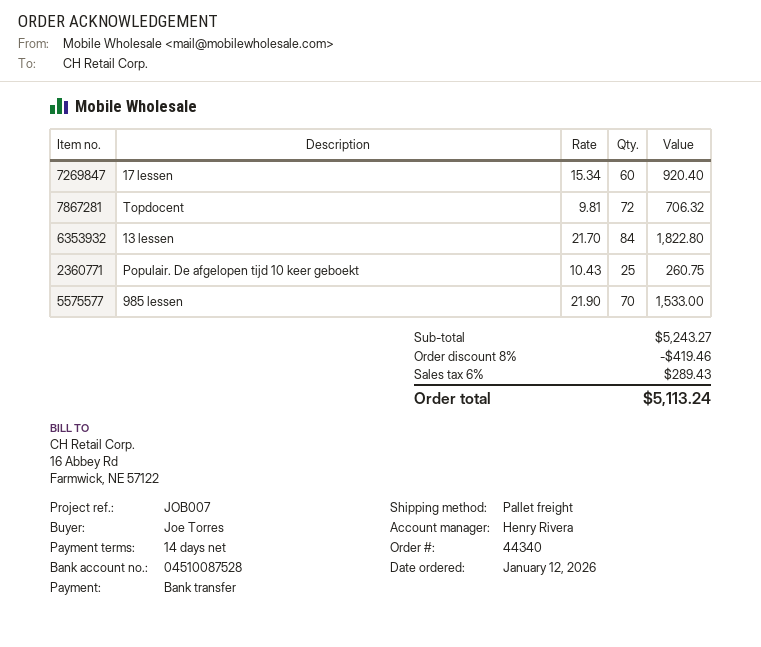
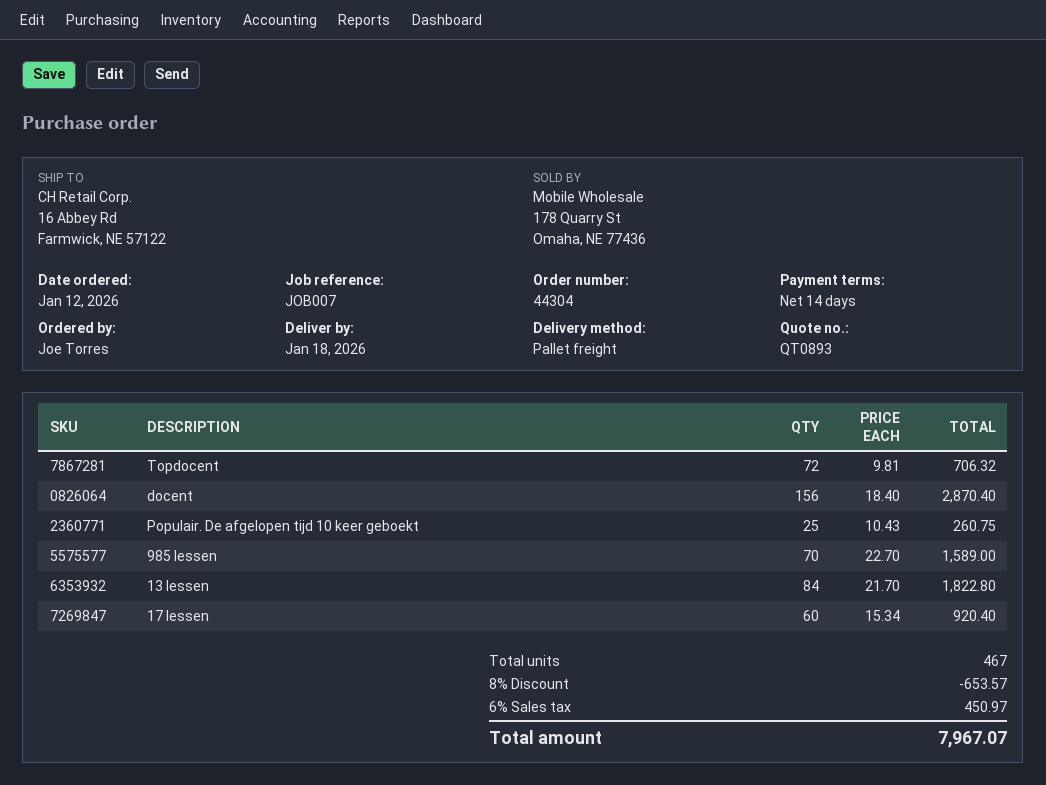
order number: 44340 -> 44304
985 lessen: 70 x 21.90 = 1533.00 -> 70 x 22.70 = 1589.00
docent: none -> 156 x 18.40 = 2870.40
discount: 8% = 419.46 -> 8% = 653.57
tax: 6% = 289.43 -> 6% = 450.97
total: 5113.24 -> 7967.07

